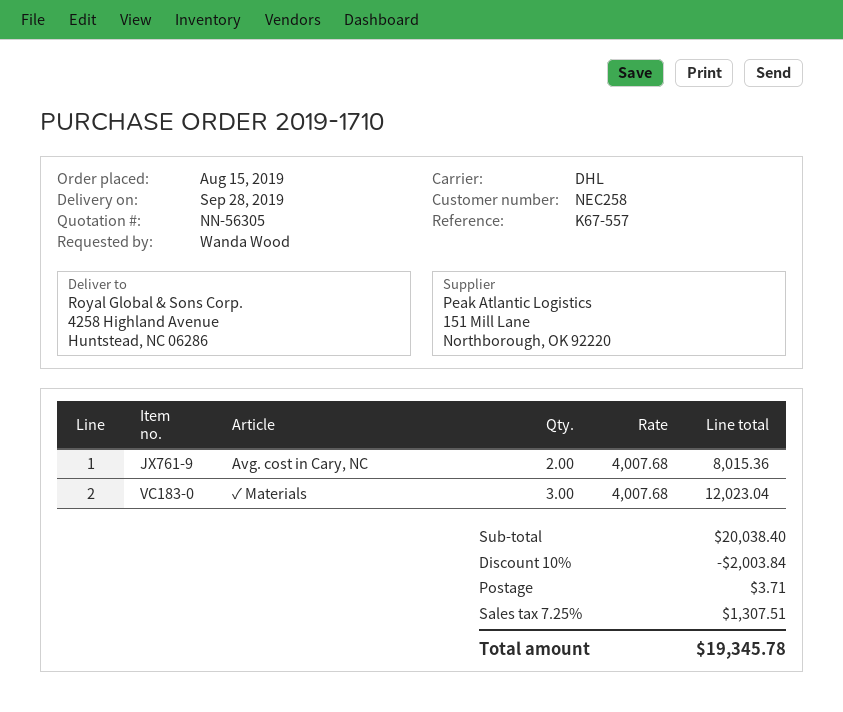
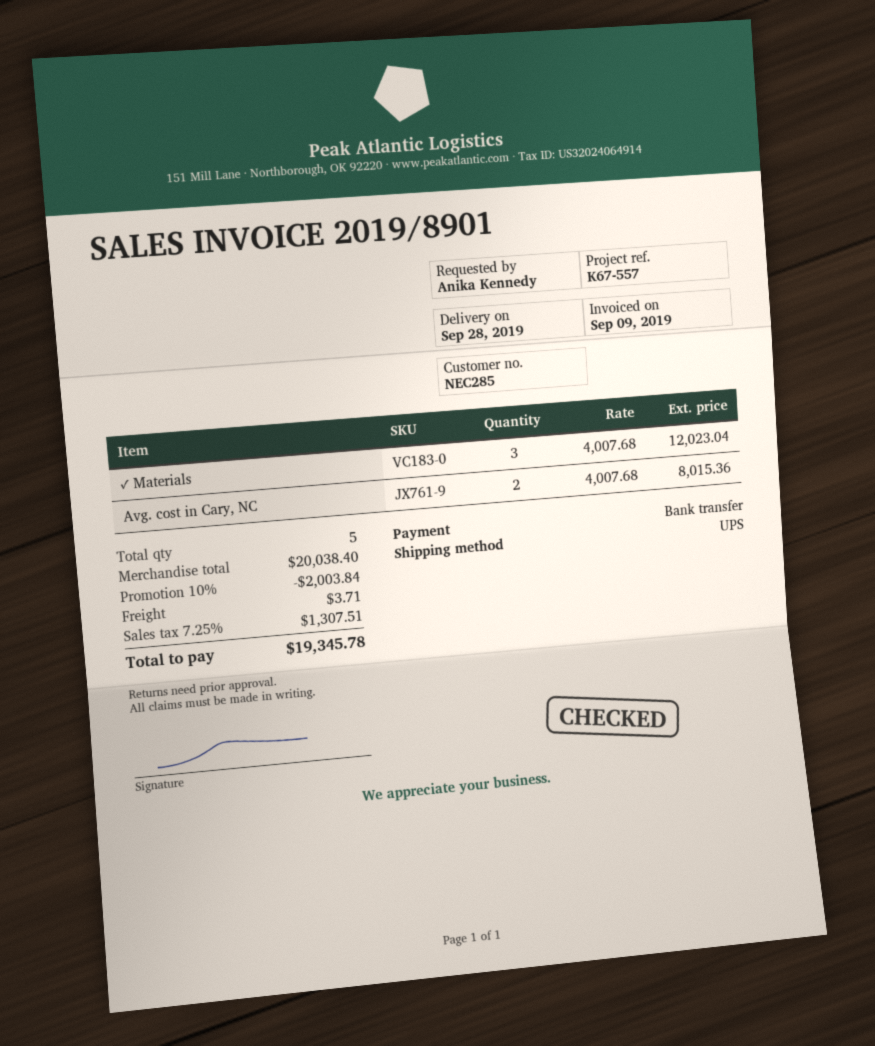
customer number: NEC258 -> NEC285
ordered by: Wanda Wood -> Anika Kennedy
shipping method: DHL -> UPS

